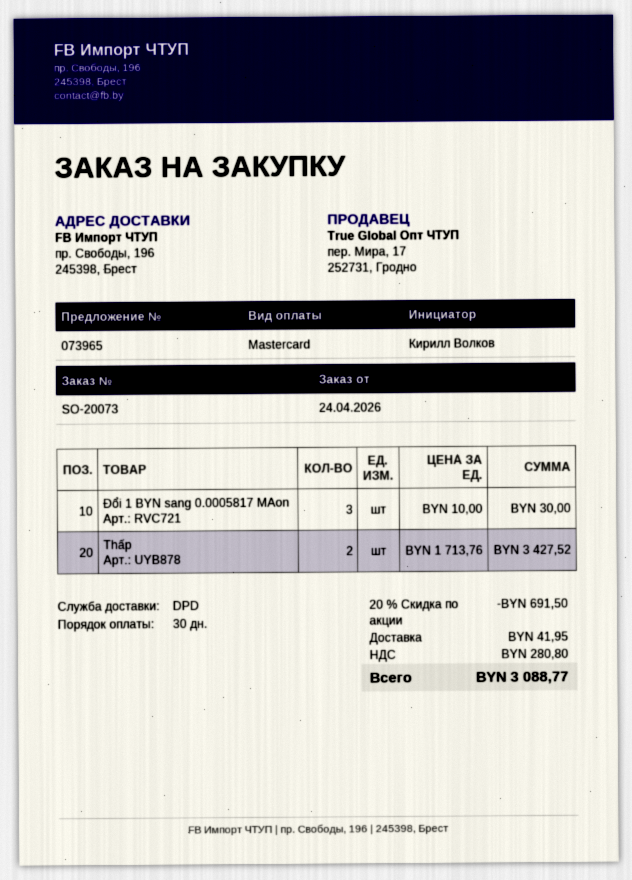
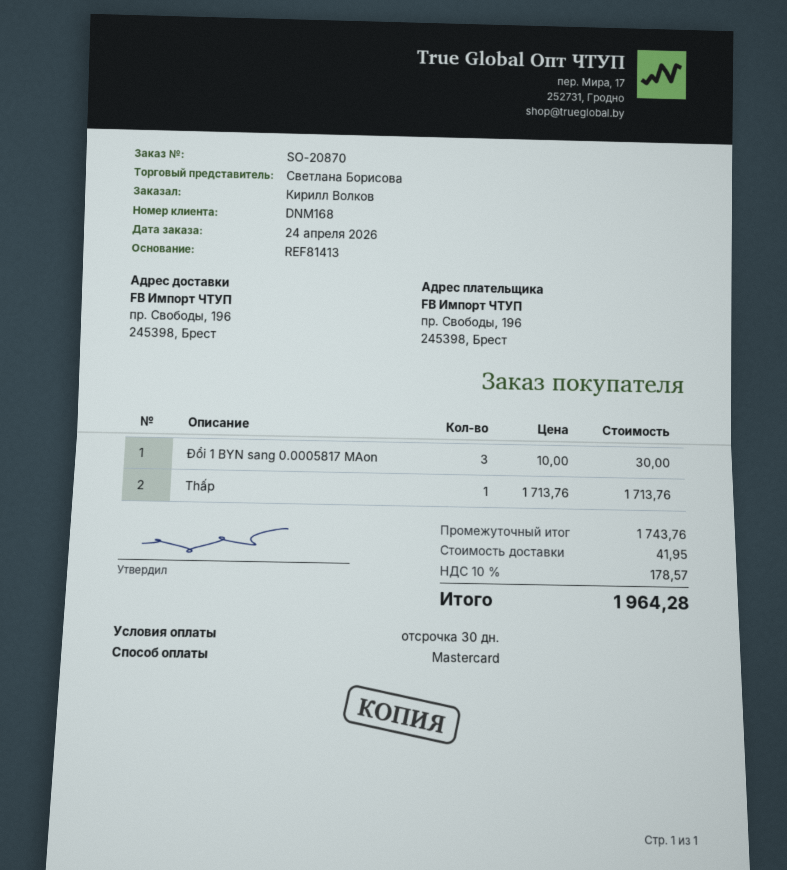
order number: SO-20073 -> SO-20870
Thấp: 2 x 1713.76 = 3427.52 -> 1 x 1713.76 = 1713.76
discount: 20% = 691.50 -> none
tax: 280.80 -> 178.57
total: 3088.77 -> 1964.28

